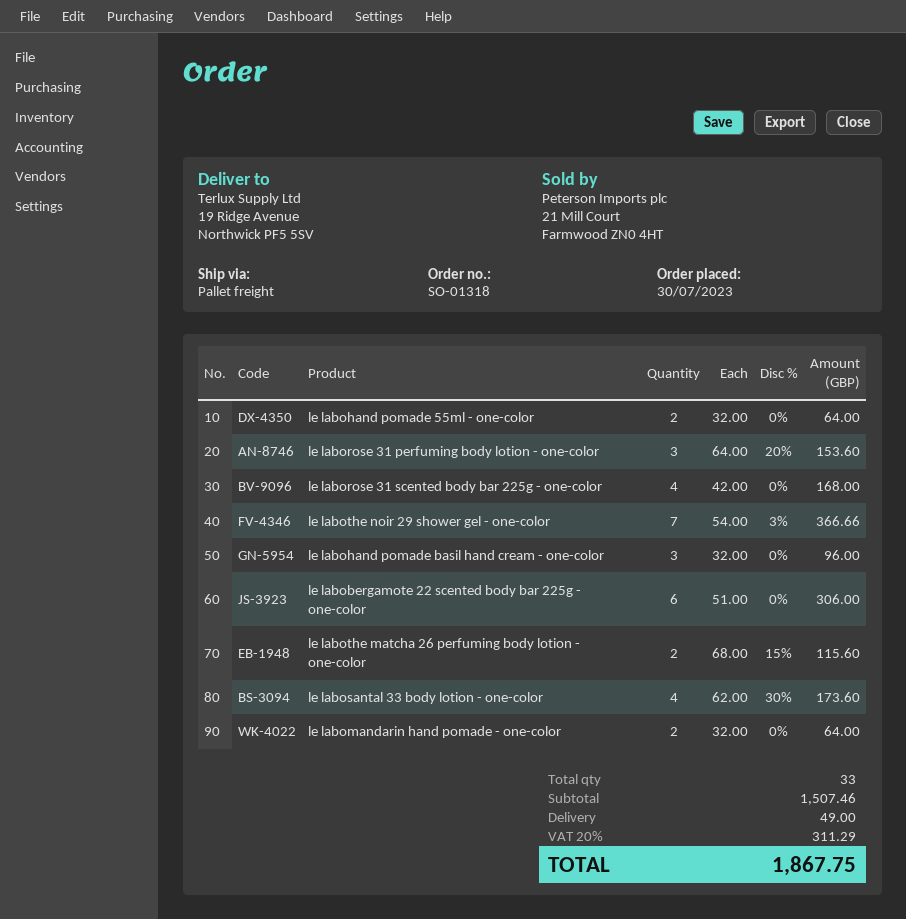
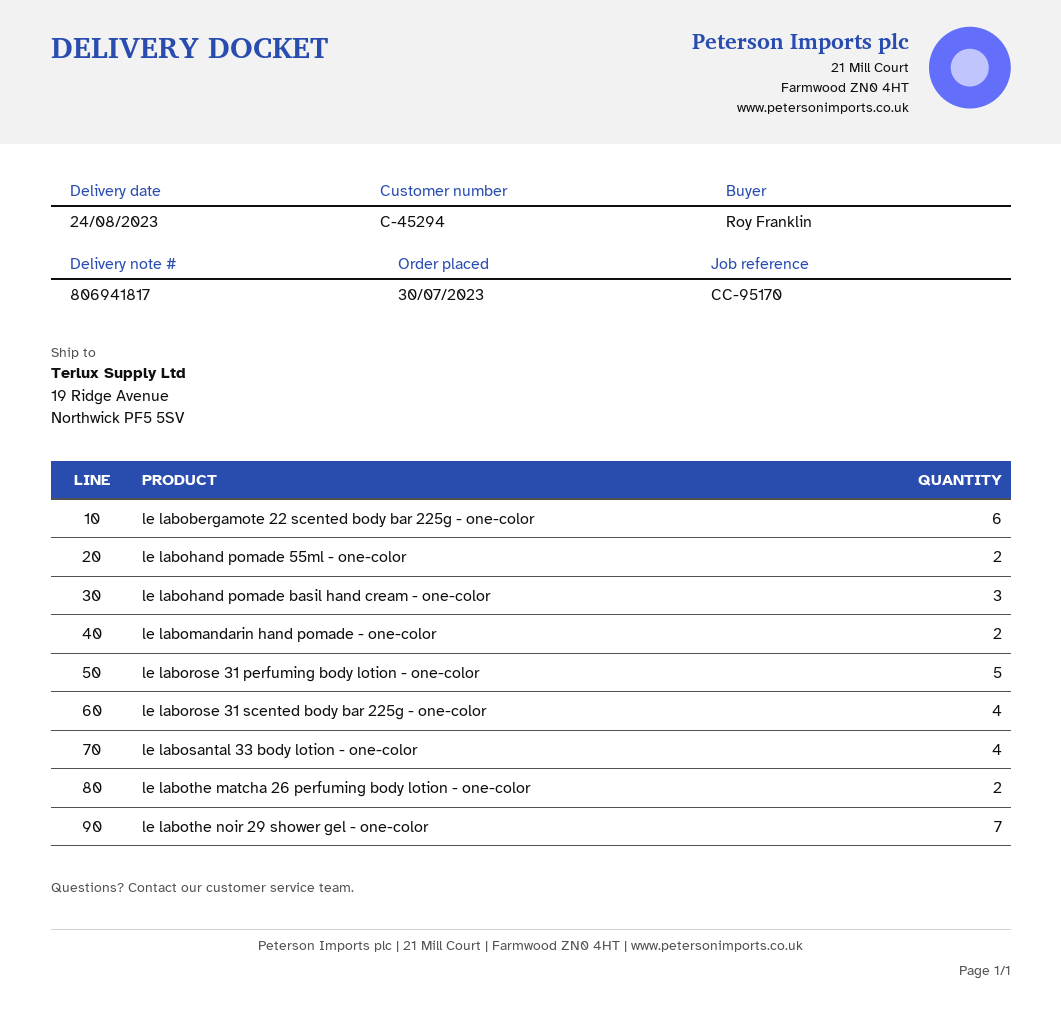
le laborose 31 perfuming body lotion - one-color: 3 -> 5

